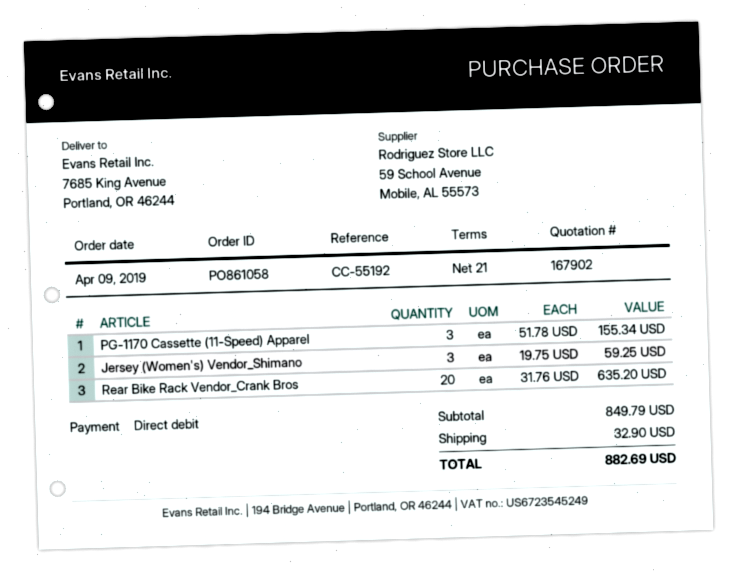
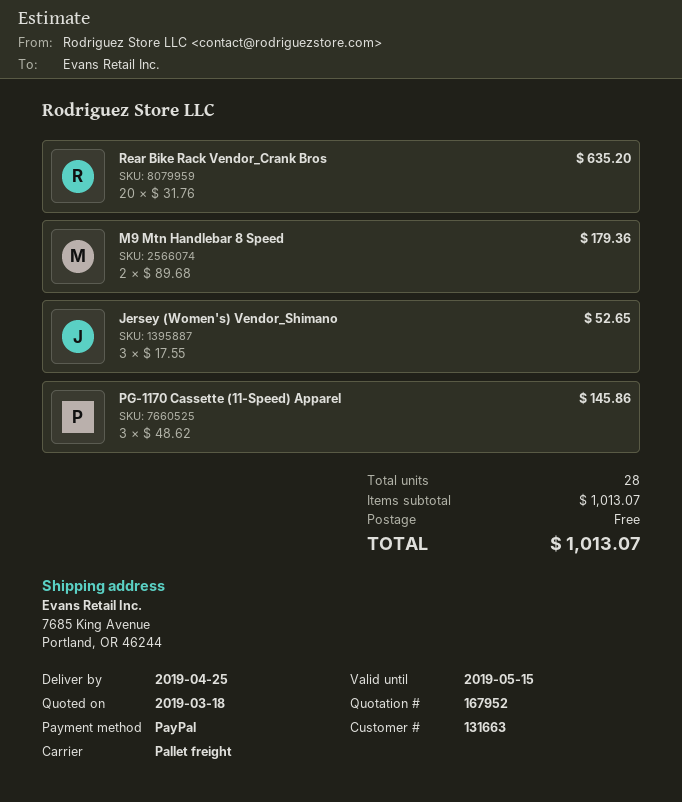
quote number: 167902 -> 167952
payment method: direct debit -> PayPal
PG-1170 Cassette (11-Speed) Apparel: 3 x 51.78 = 155.34 -> 3 x 48.62 = 145.86
Jersey (Women's) Vendor_Shimano: 3 x 19.75 = 59.25 -> 3 x 17.55 = 52.65
M9 Mtn Handlebar 8 Speed: none -> 2 x 89.68 = 179.36
subtotal: 849.79 -> 1013.07
shipping: 32.90 -> 0.00
total: 882.69 -> 1013.07

